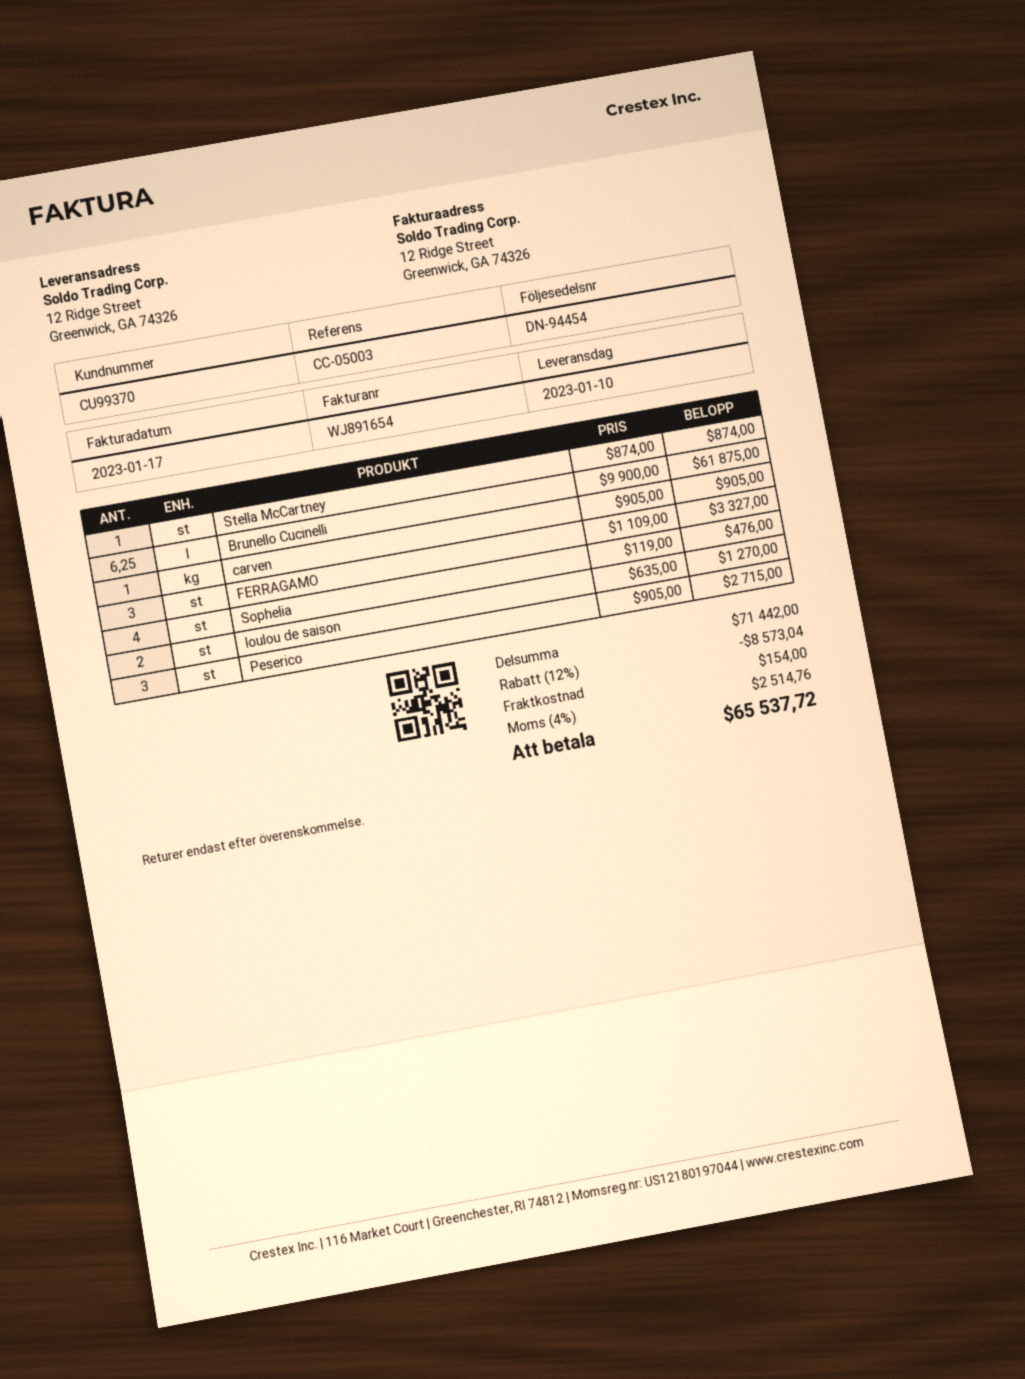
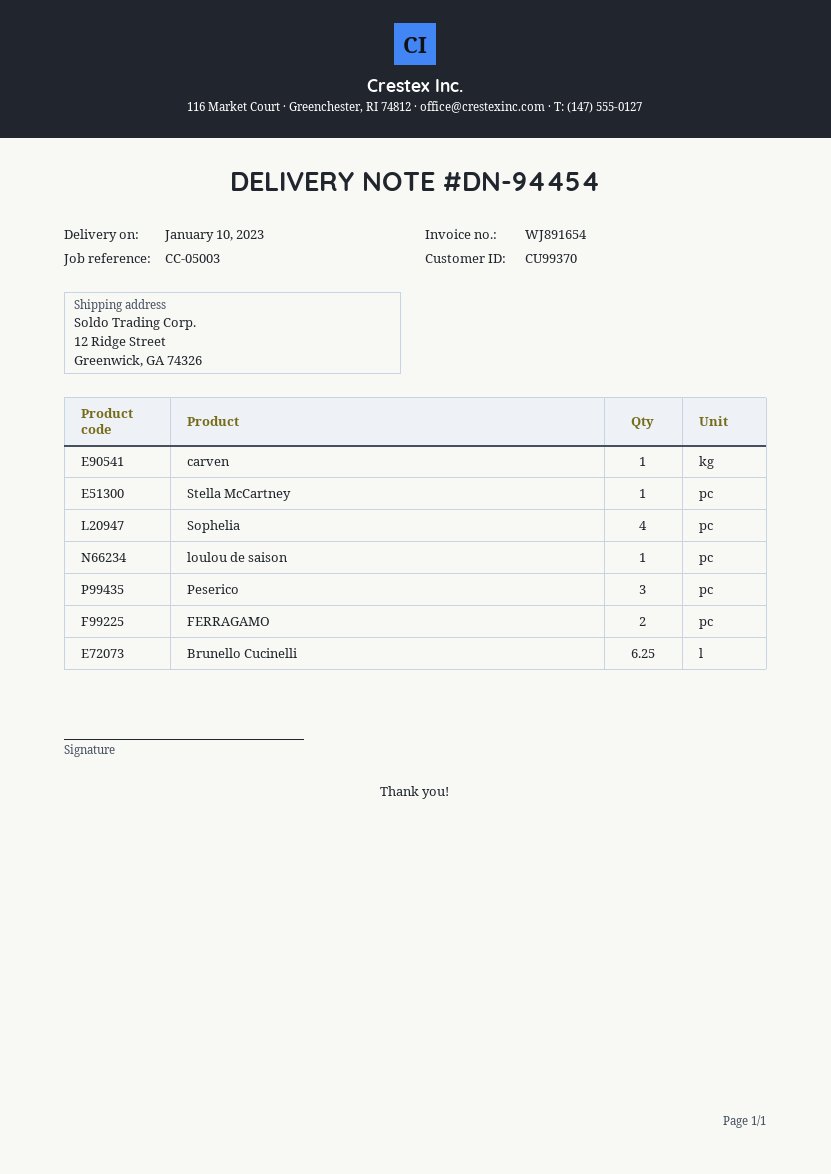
FERRAGAMO: 3 -> 2
loulou de saison: 2 -> 1

